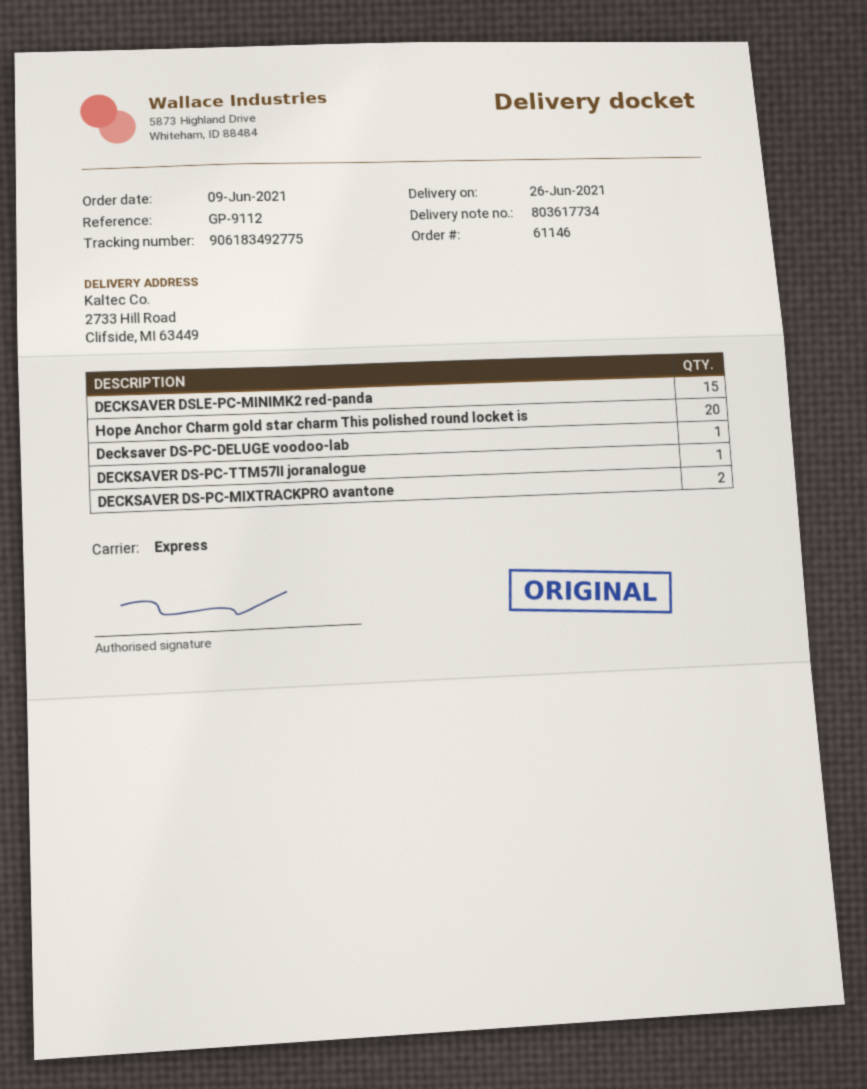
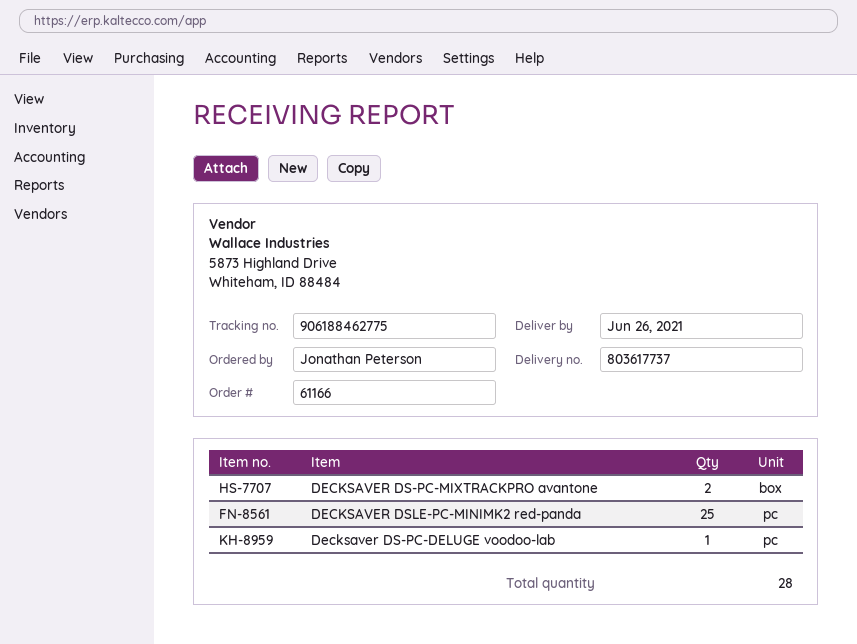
order number: 61146 -> 61166
delivery note number: 803617734 -> 803617737
tracking number: 906183492775 -> 906188462775
DECKSAVER DSLE-PC-MINIMK2 red-panda: 15 -> 25
Hope Anchor Charm gold star charm This polished round locket is: 20 -> none
DECKSAVER DS-PC-TTM57II joranalogue: 1 -> none

